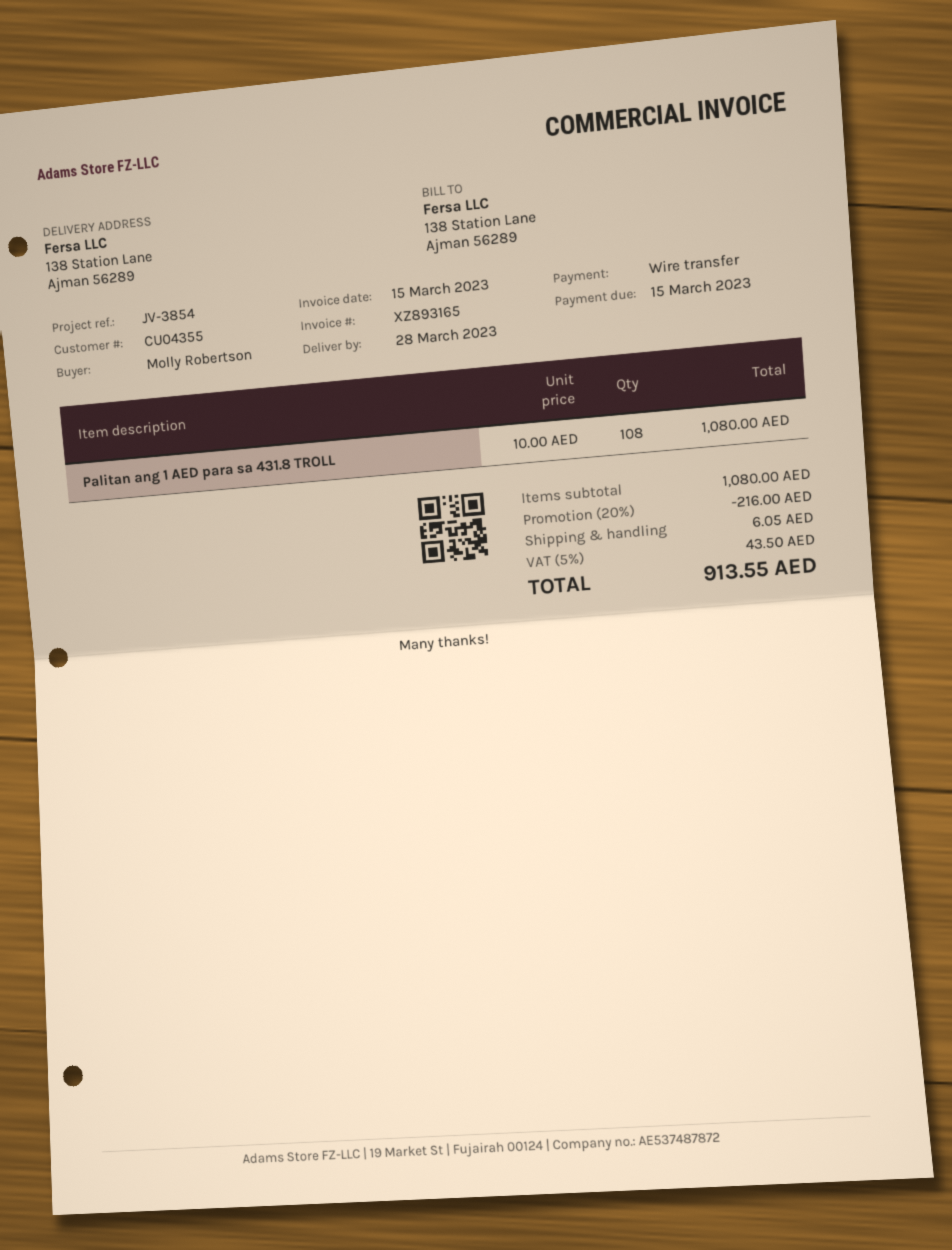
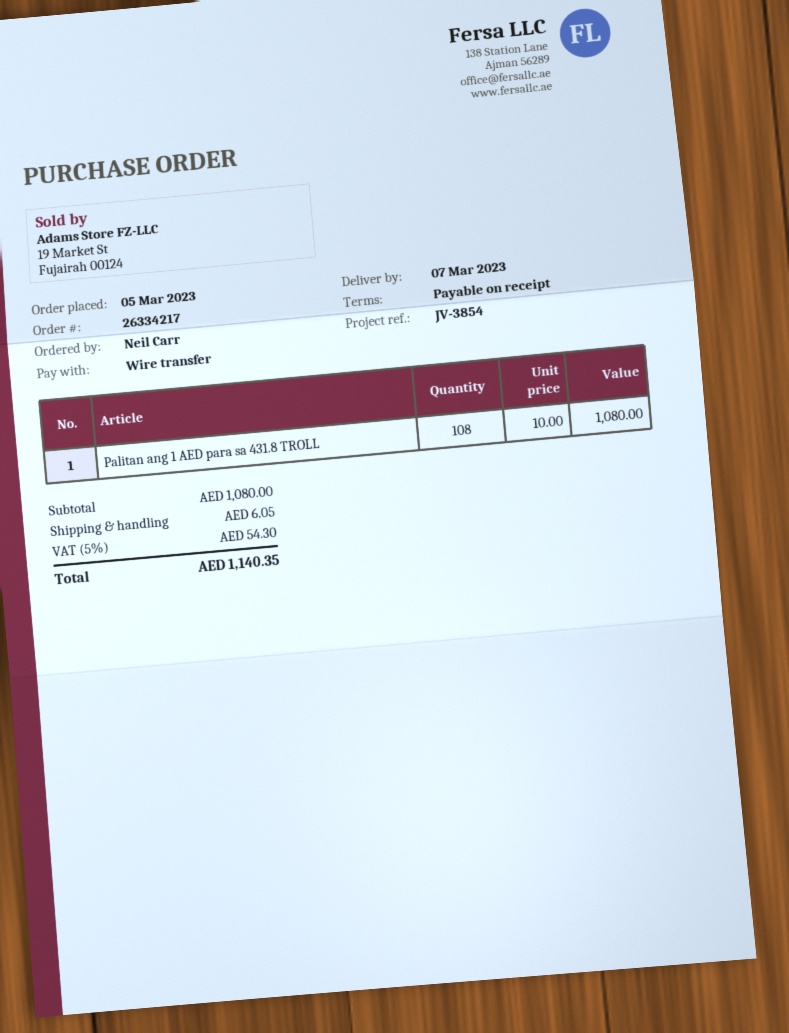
delivery date: 2023-03-28 -> 2023-03-07
ordered by: Molly Robertson -> Neil Carr
discount: 20% = 216.00 -> none
tax: 5% = 43.50 -> 5% = 54.30
total: 913.55 -> 1140.35

